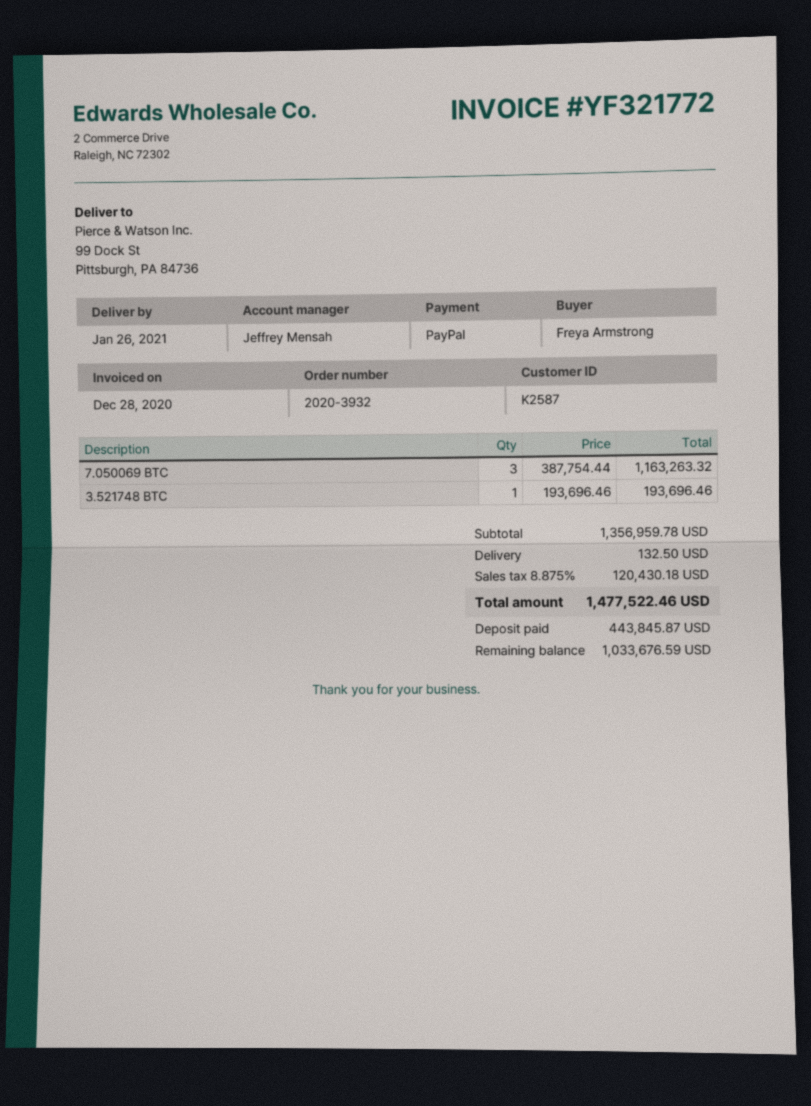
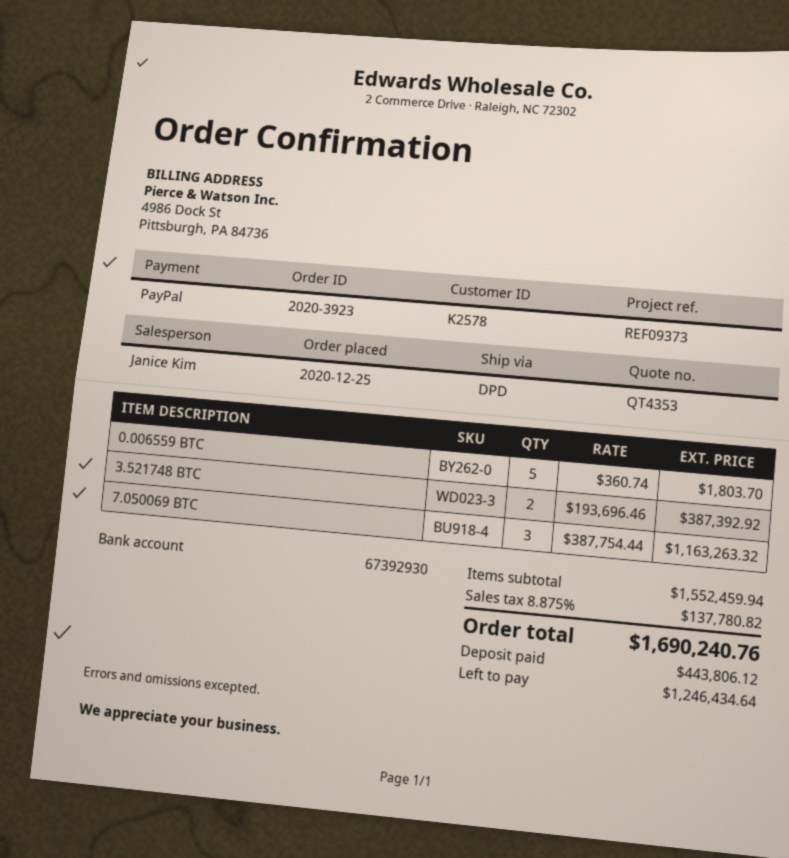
order number: 2020-3932 -> 2020-3923
customer number: K2587 -> K2578
sales rep: Jeffrey Mensah -> Janice Kim
3.521748 BTC: 1 x 193696.46 = 193696.46 -> 2 x 193696.46 = 387392.92
0.006559 BTC: none -> 5 x 360.74 = 1803.70
subtotal: 1356959.78 -> 1552459.94
shipping: 132.50 -> none
tax: 8.875% = 120430.18 -> 8.875% = 137780.82
total: 1477522.46 -> 1690240.76
deposit: 443845.87 -> 443806.12
balance: 1033676.59 -> 1246434.64

